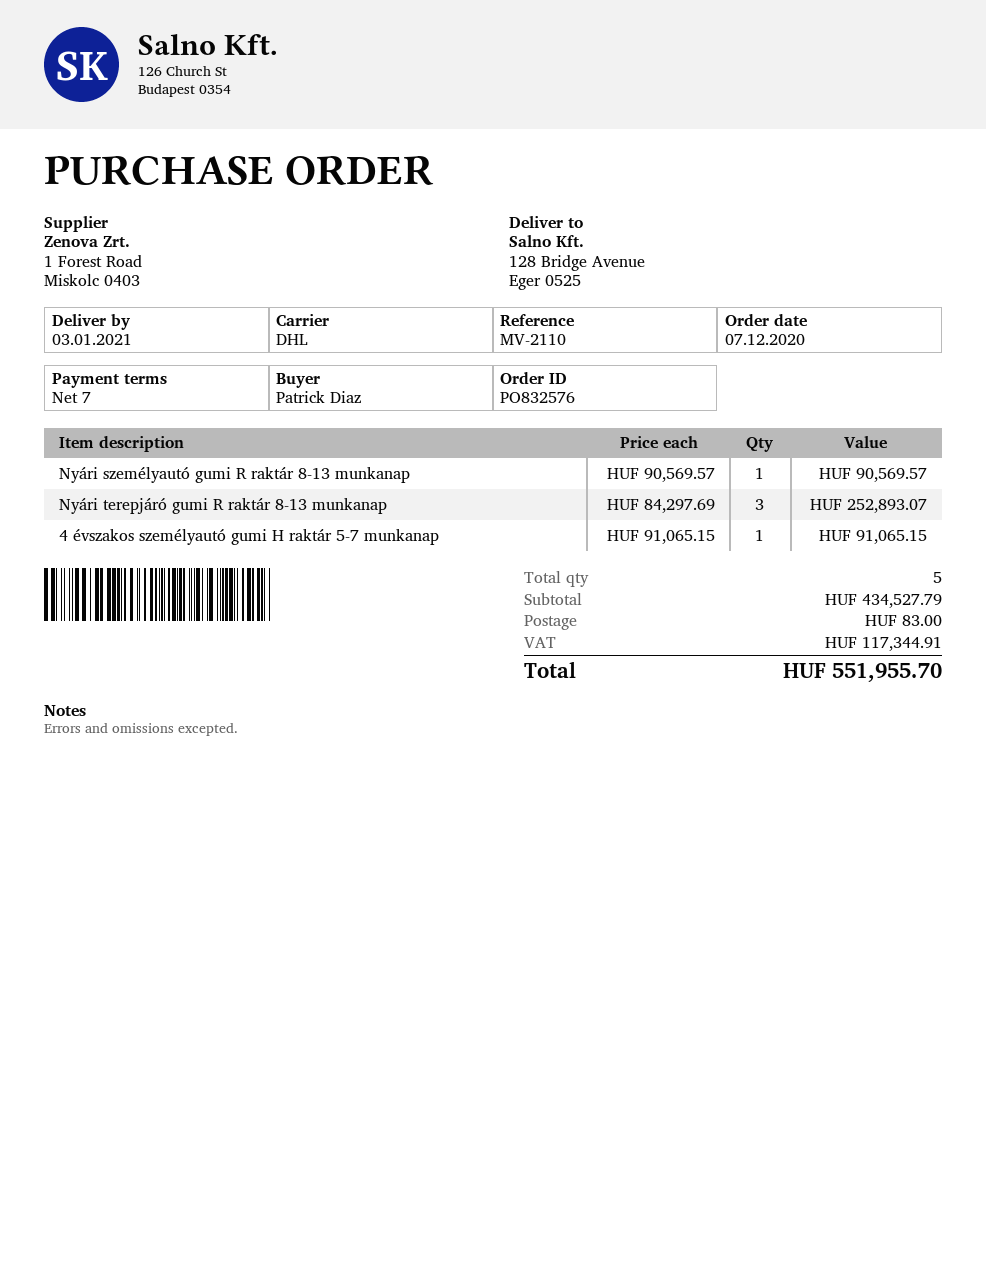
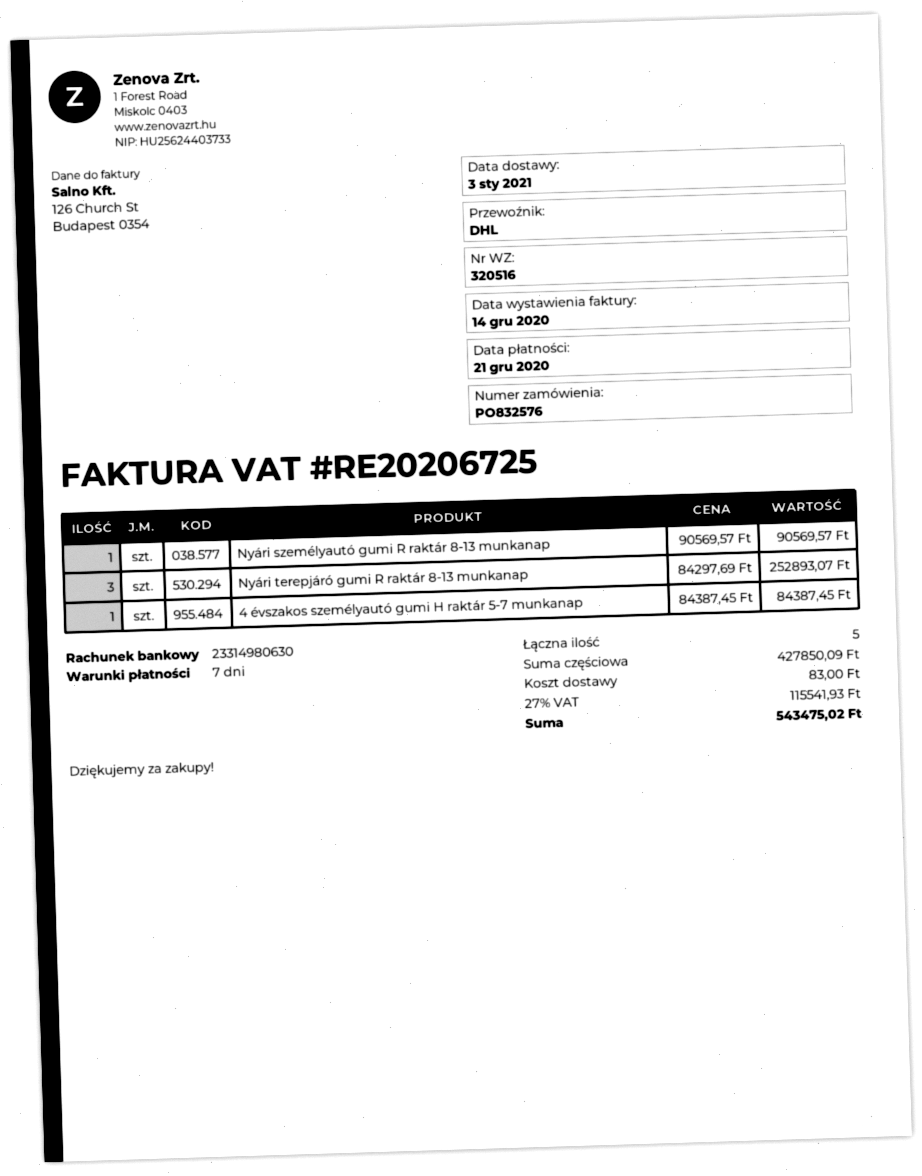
4 évszakos személyautó gumi H raktár 5-7 munkanap: 1 x 91065.15 = 91065.15 -> 1 x 84387.45 = 84387.45
subtotal: 434527.79 -> 427850.09
tax: 117344.91 -> 115541.93
total: 551955.70 -> 543475.02

